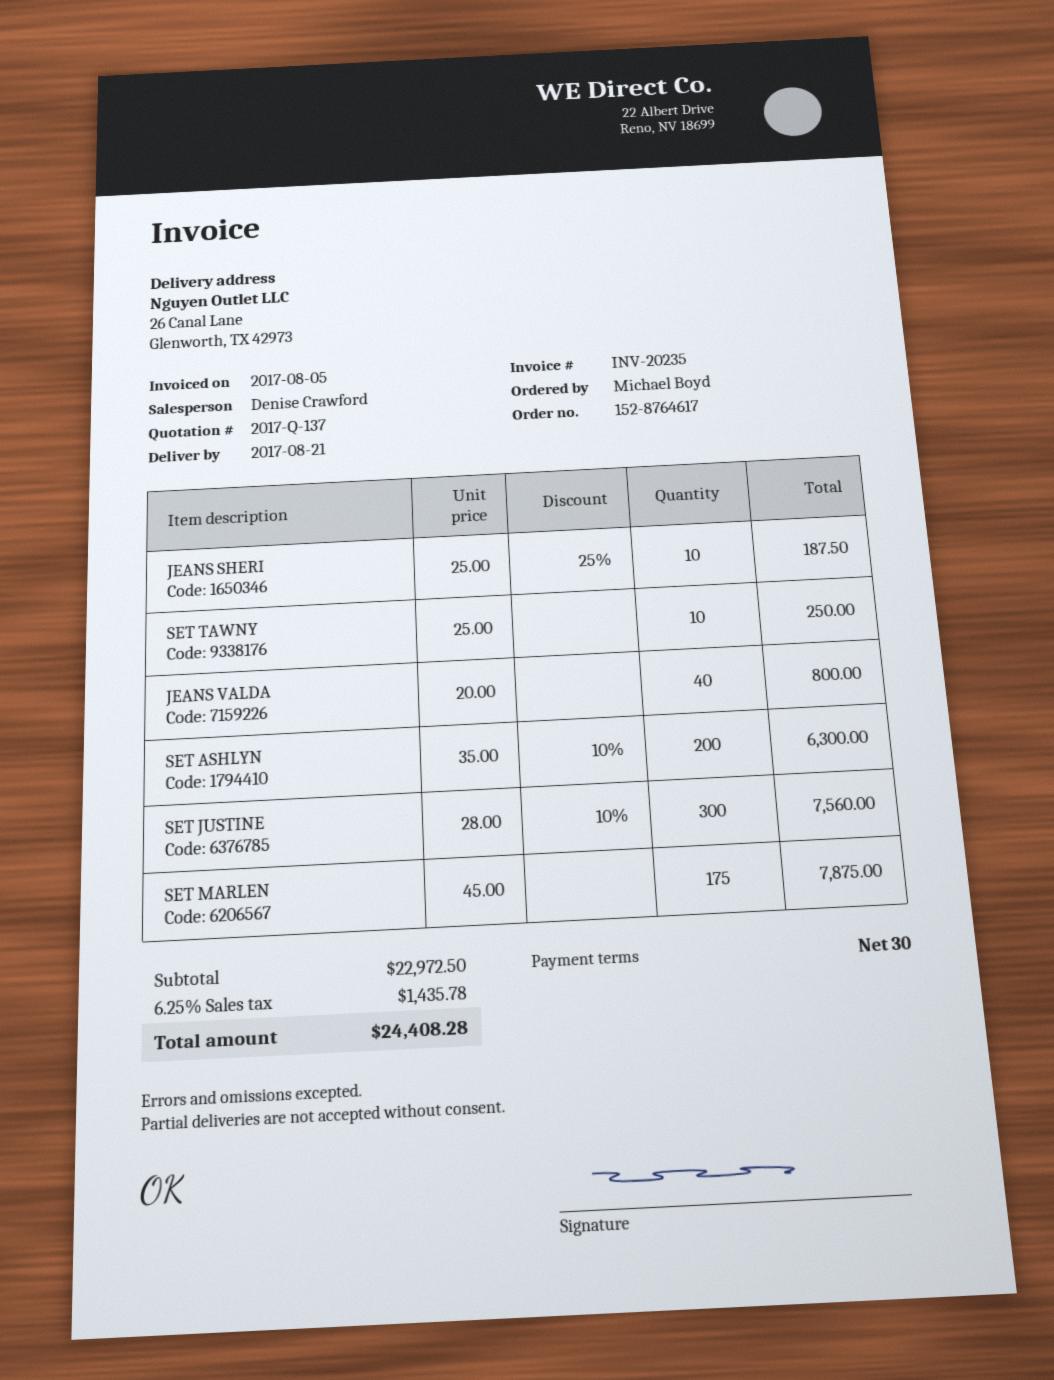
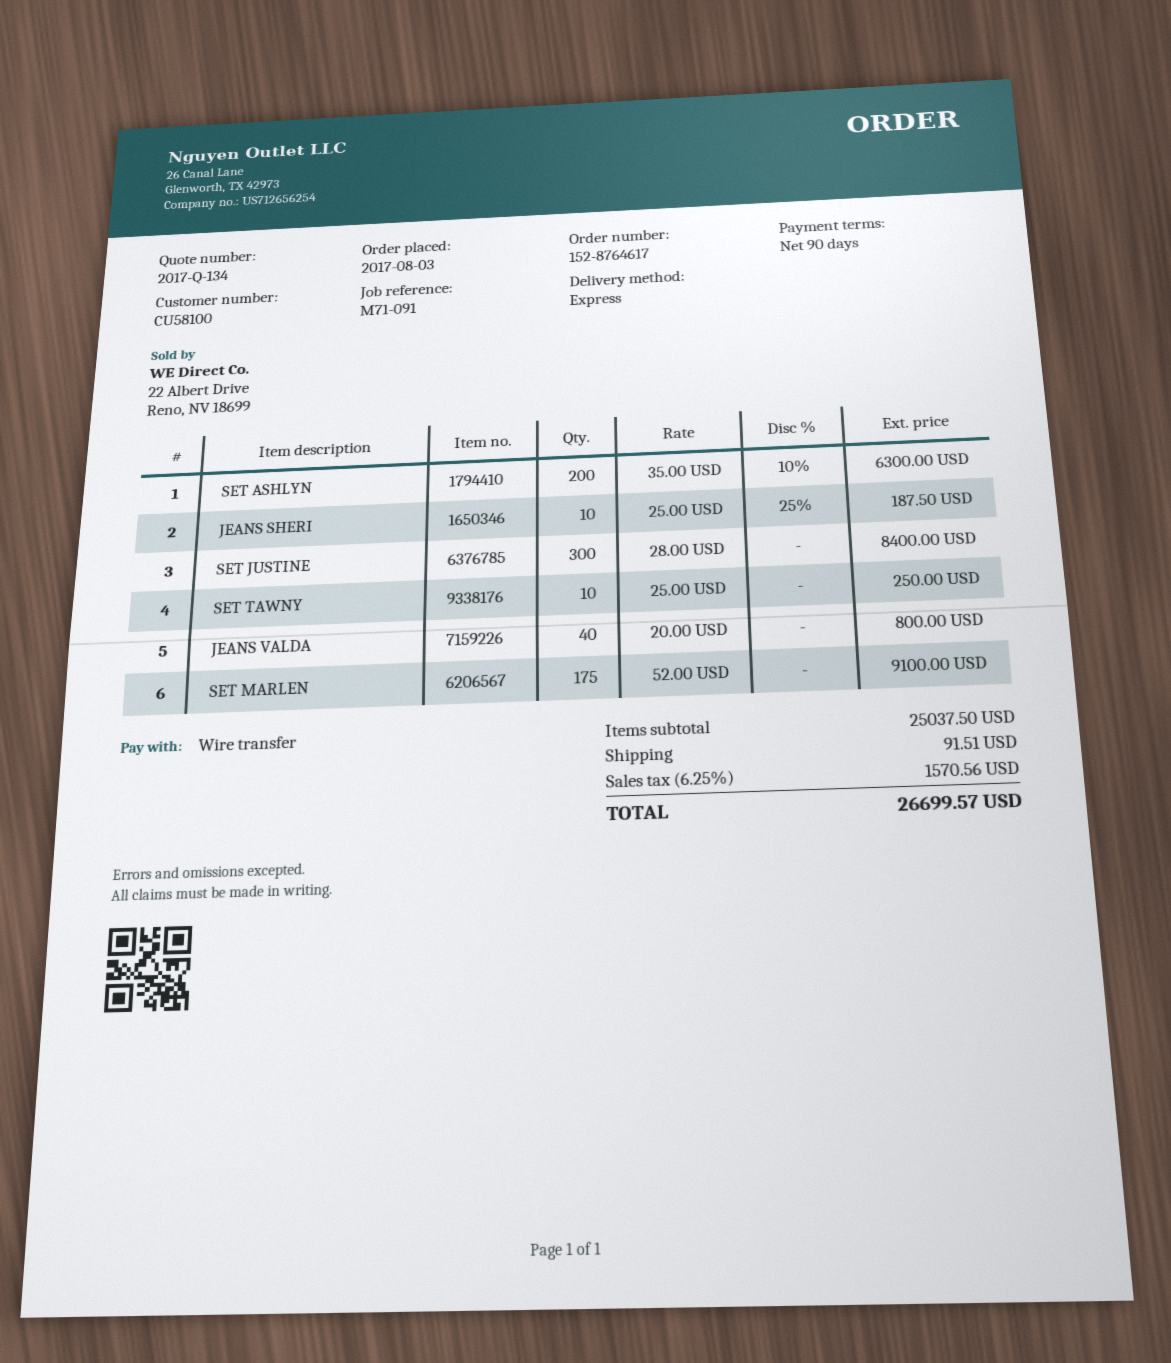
quote number: 2017-Q-137 -> 2017-Q-134
payment terms: 30 days -> 90 days
SET JUSTINE: 300 x 28.00 - 10% = 7560.00 -> 300 x 28.00 = 8400.00
SET MARLEN: 175 x 45.00 = 7875.00 -> 175 x 52.00 = 9100.00
subtotal: 22972.50 -> 25037.50
shipping: none -> 91.51
tax: 6.25% = 1435.78 -> 6.25% = 1570.56
total: 24408.28 -> 26699.57

